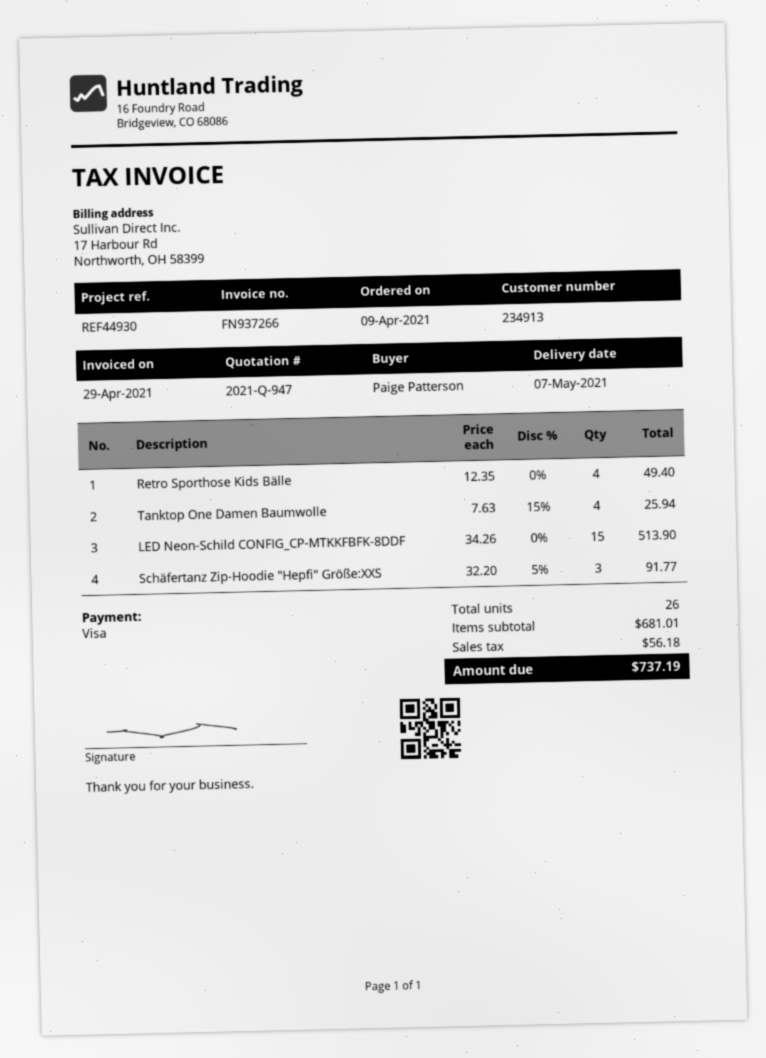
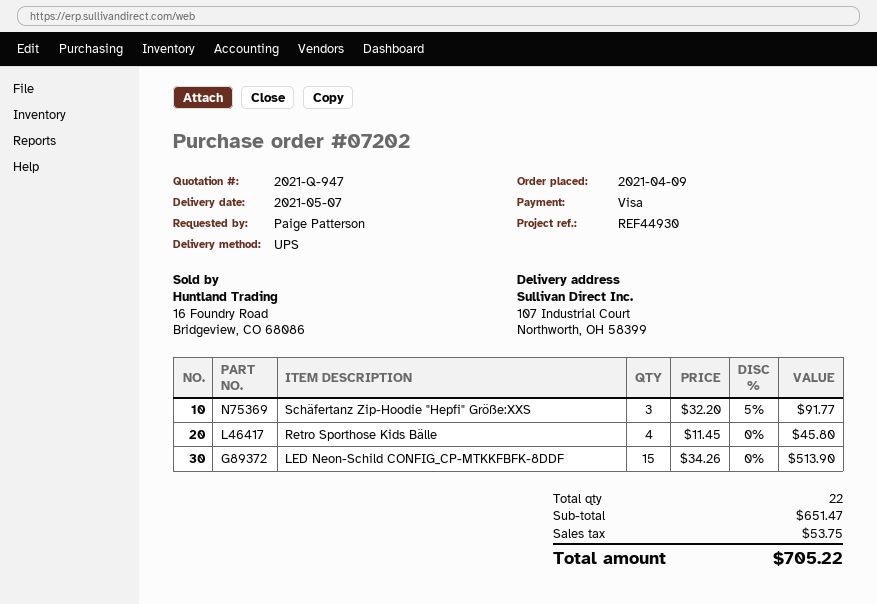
Retro Sporthose Kids Bälle: 4 x 12.35 = 49.40 -> 4 x 11.45 = 45.80
Tanktop One Damen Baumwolle: 4 x 7.63 - 15% = 25.94 -> none
total quantity: 26 -> 22
subtotal: 681.01 -> 651.47
tax: 56.18 -> 53.75
total: 737.19 -> 705.22

